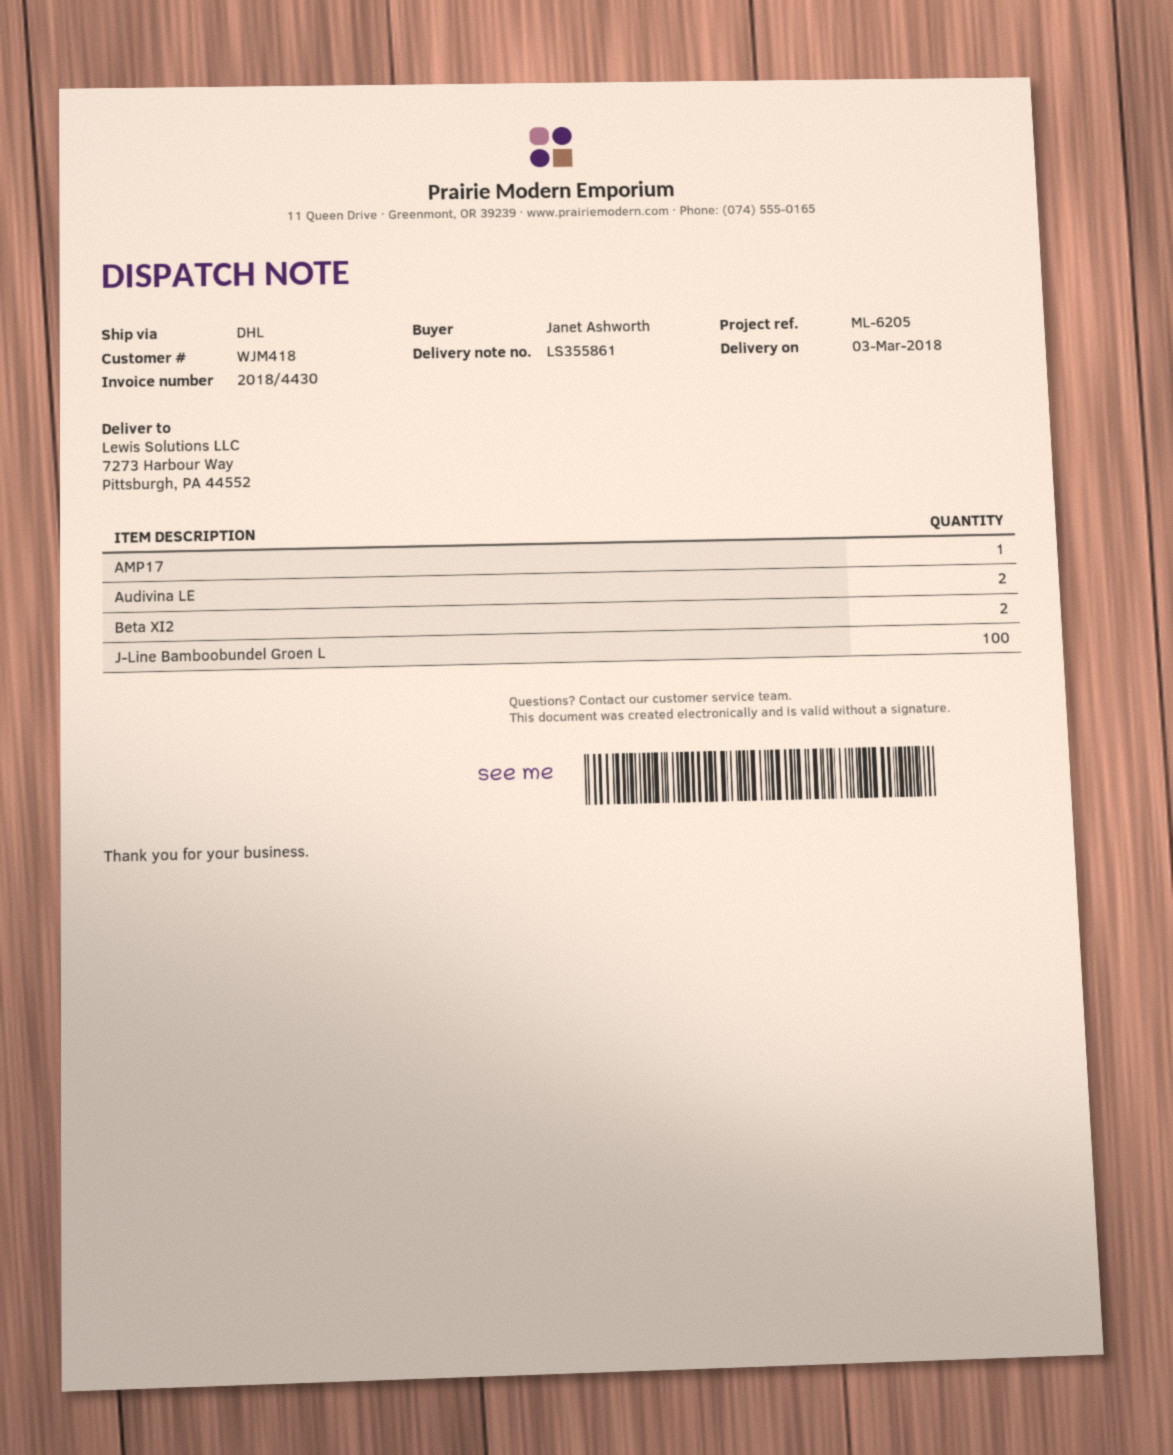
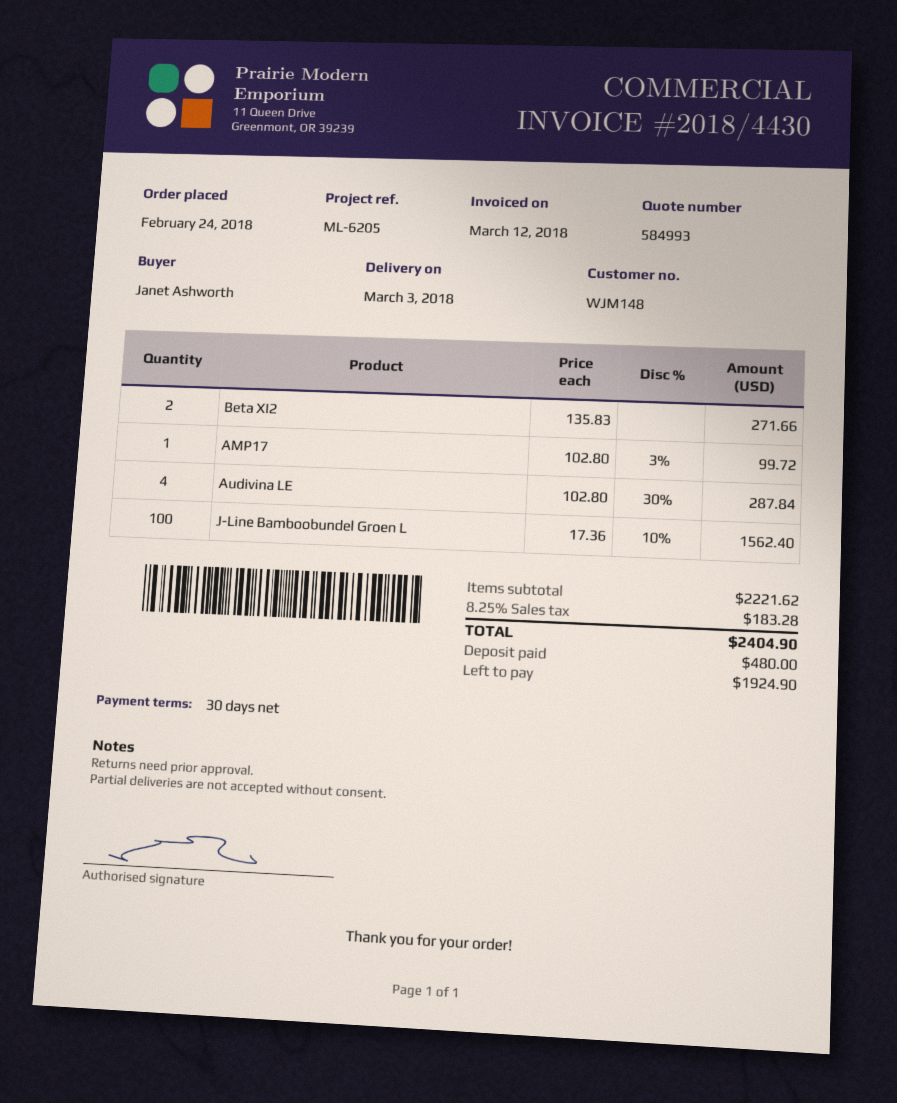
customer number: WJM418 -> WJM148
Audivina LE: 2 -> 4

